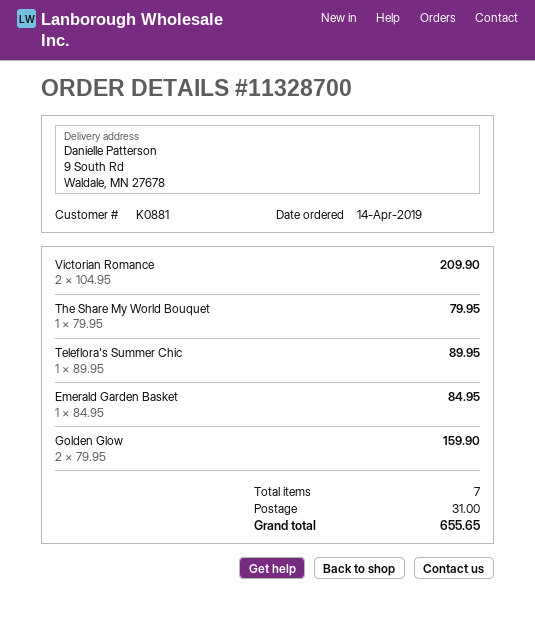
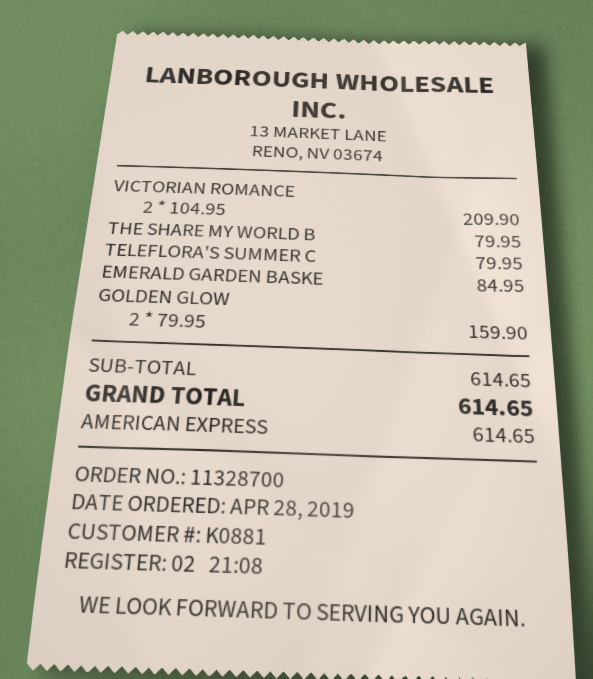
order date: 2019-04-14 -> 2019-04-28
Teleflora's Summer Chic: 1 x 89.95 = 89.95 -> 1 x 79.95 = 79.95
shipping: 31.00 -> none
total: 655.65 -> 614.65

